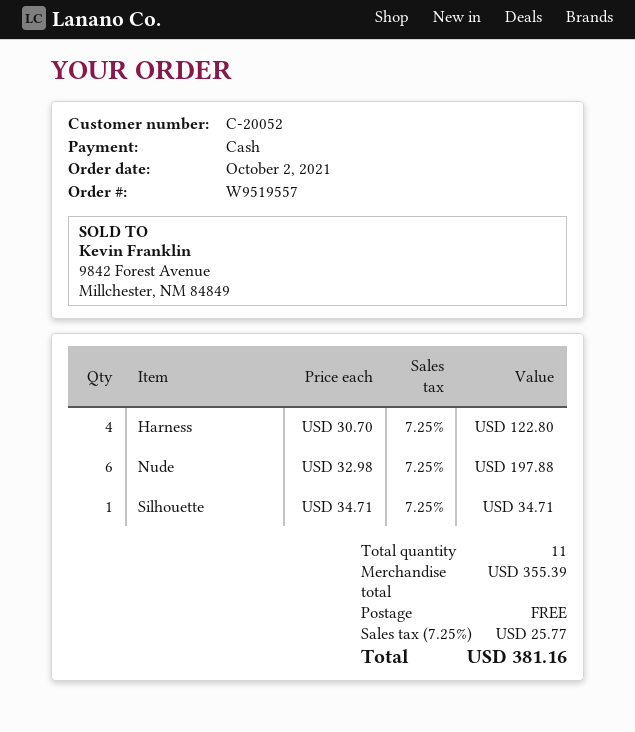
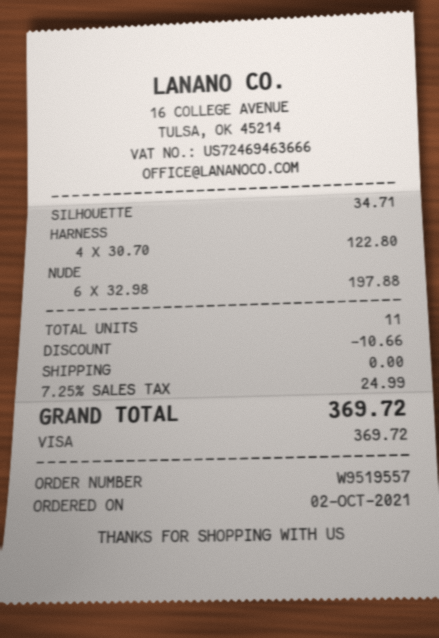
payment method: cash -> Visa
discount: none -> 10.66
tax: 7.25% = 25.77 -> 7.25% = 24.99
total: 381.16 -> 369.72

